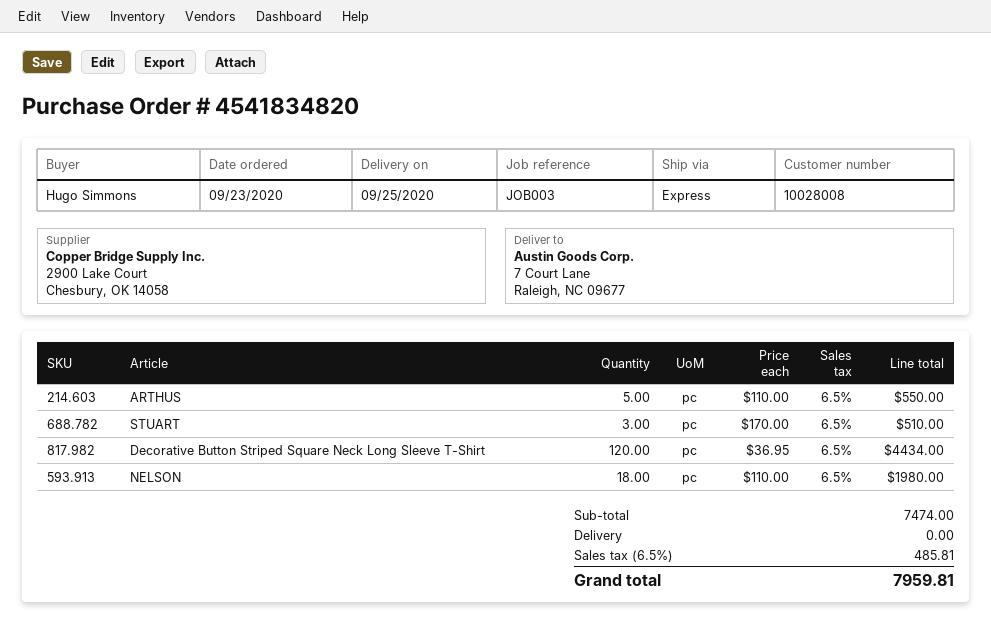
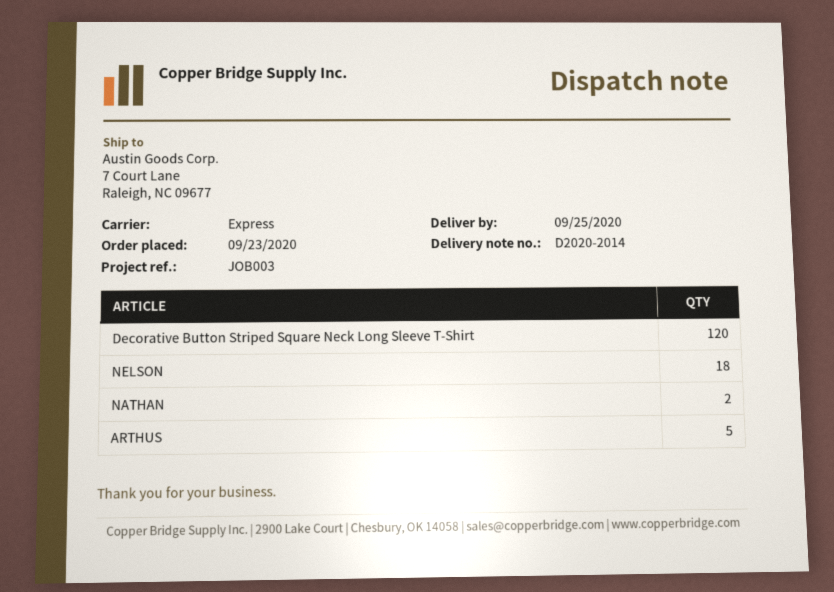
STUART: 3 -> none
NATHAN: none -> 2

